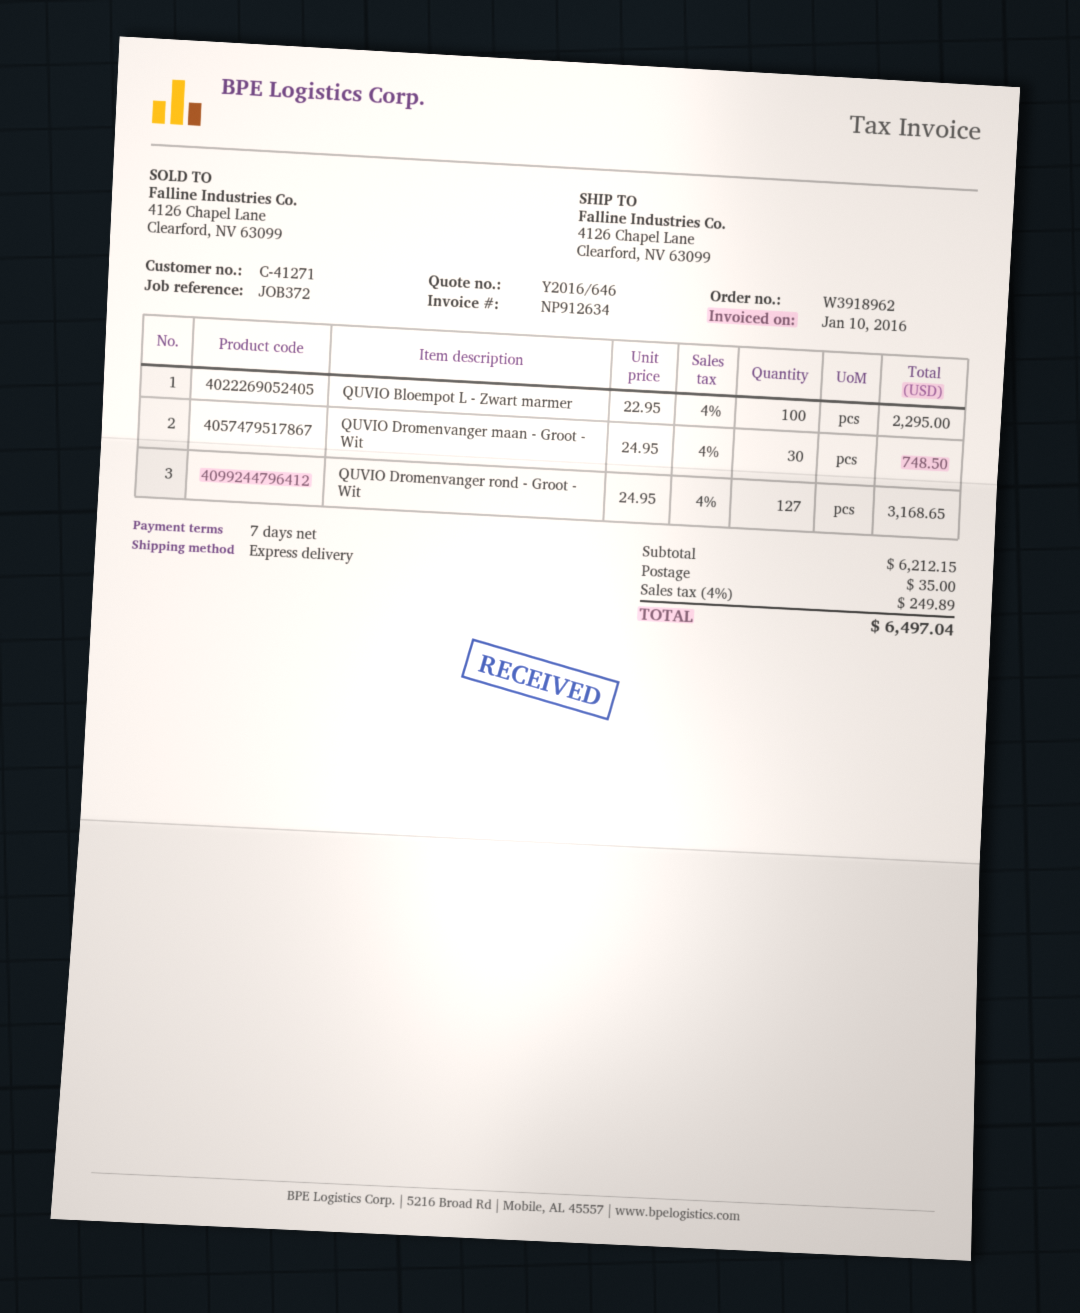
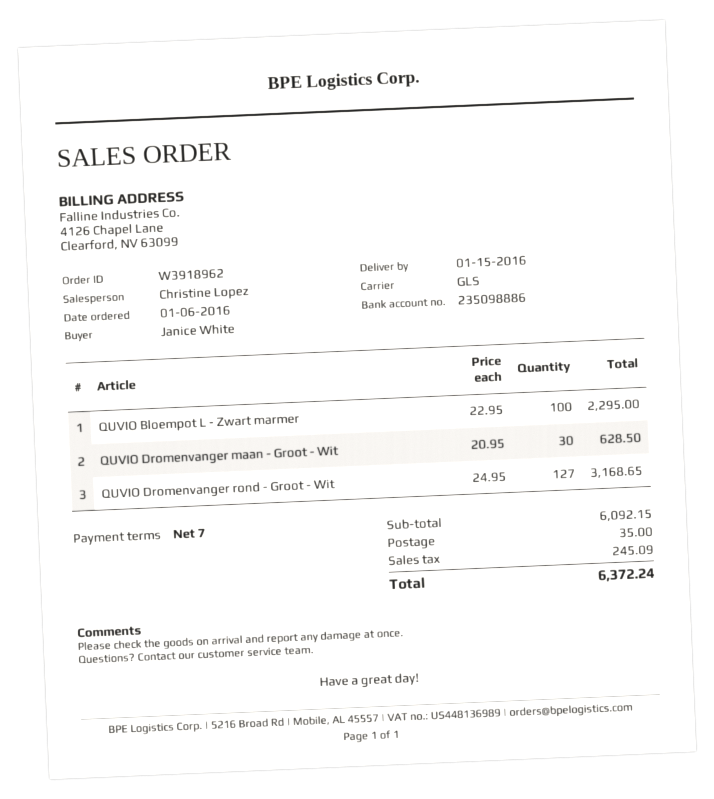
shipping method: express -> GLS
QUVIO Dromenvanger maan - Groot - Wit: 30 x 24.95 = 748.50 -> 30 x 20.95 = 628.50
subtotal: 6212.15 -> 6092.15
tax: 249.89 -> 245.09
total: 6497.04 -> 6372.24

